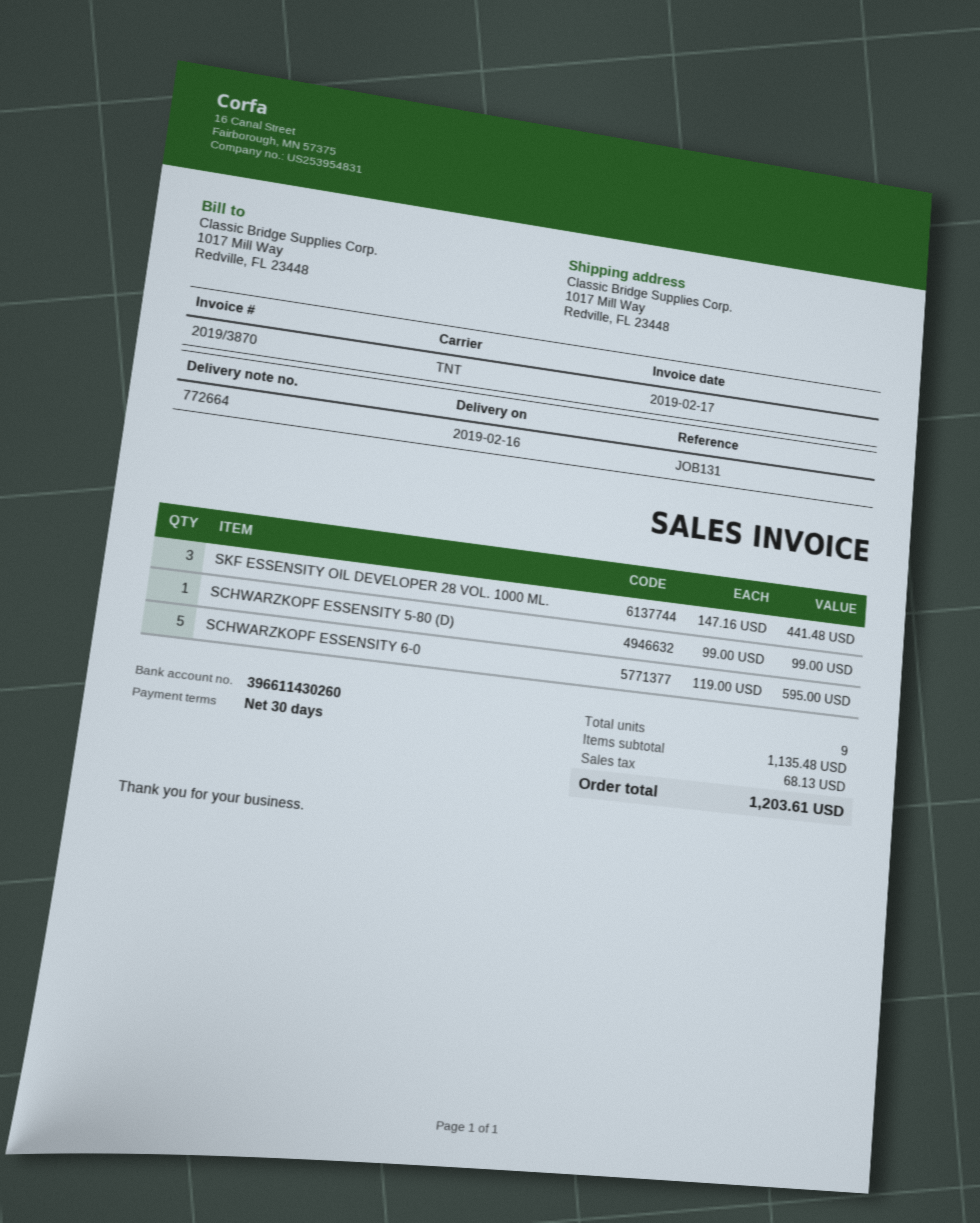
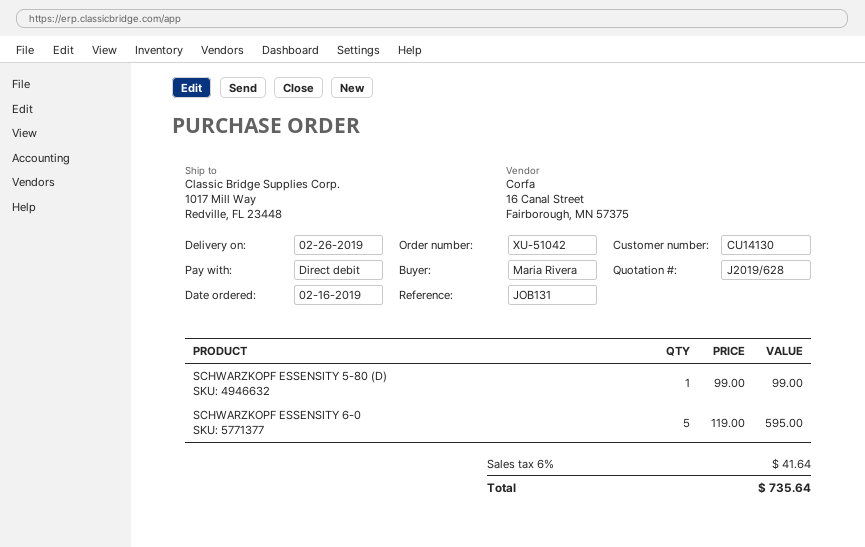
delivery date: 2019-02-16 -> 2019-02-26
SKF ESSENSITY OIL DEVELOPER 28 VOL. 1000 ML.: 3 x 147.16 = 441.48 -> none
tax: 68.13 -> 41.64
total: 1203.61 -> 735.64

